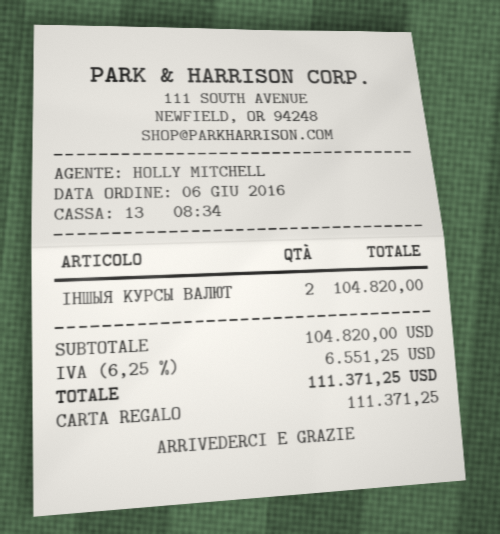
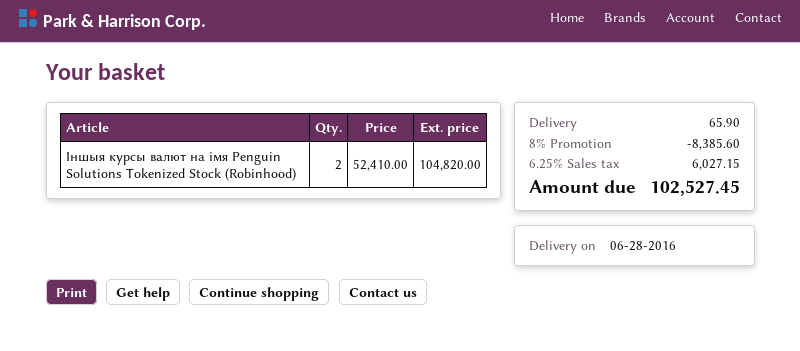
discount: none -> 8% = 8385.60
shipping: none -> 65.90
tax: 6.25% = 6551.25 -> 6.25% = 6027.15
total: 111371.25 -> 102527.45

